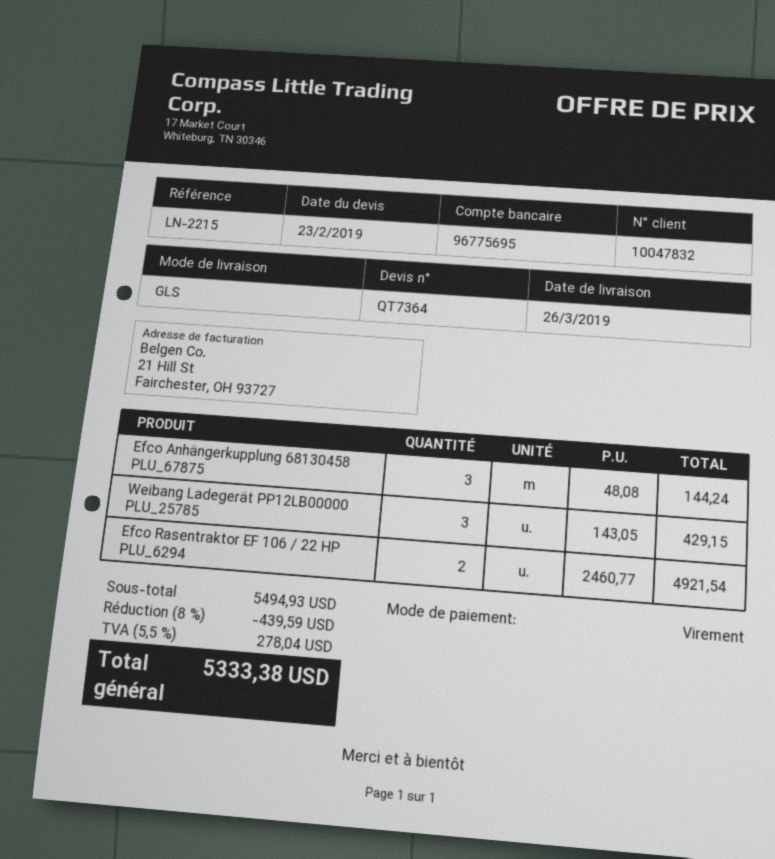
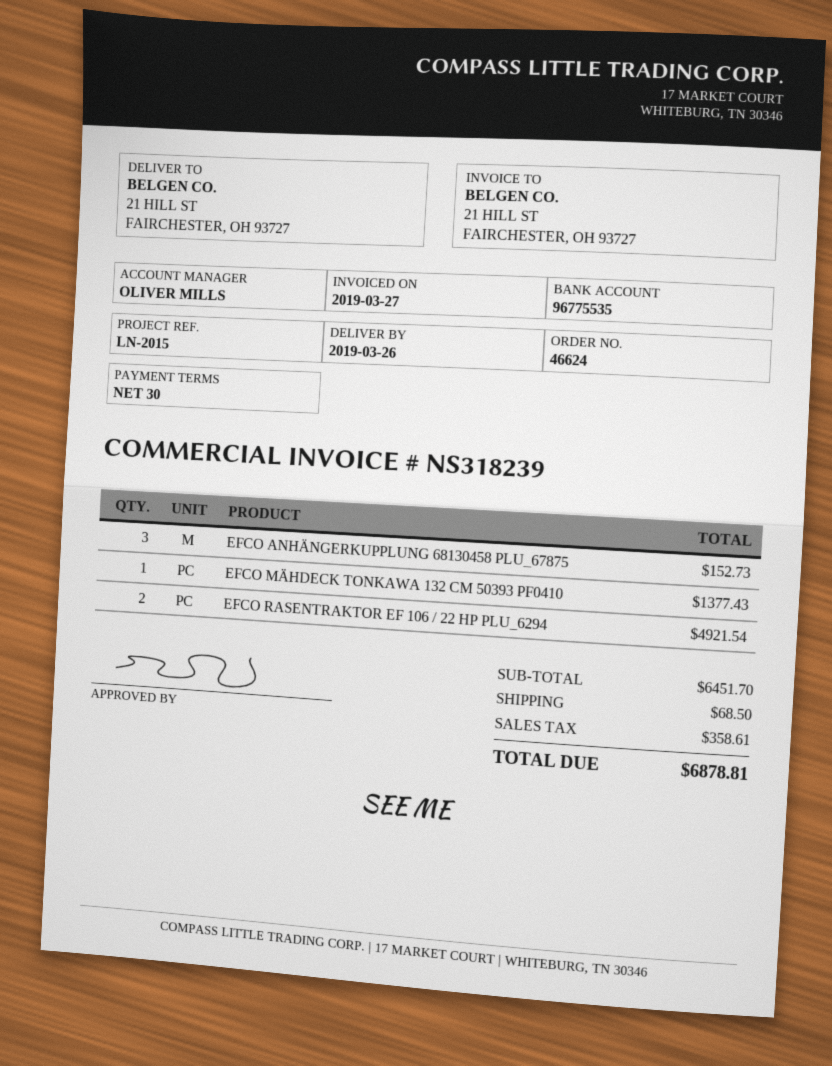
reference: LN-2215 -> LN-2015
bank account: 96775695 -> 96775535
Efco Anhängerkupplung 68130458 PLU_67875: 3 for 144.24 -> 3 for 152.73
Weibang Ladegerät PP12LB00000 PLU_25785: 3 for 429.15 -> none
EFCO MÄHDECK TONKAWA 132 CM 50393 PF0410: none -> 1 for 1377.43
subtotal: 5494.93 -> 6451.70
discount: 8% = 439.59 -> none
shipping: none -> 68.50
tax: 278.04 -> 358.61
total: 5333.38 -> 6878.81

